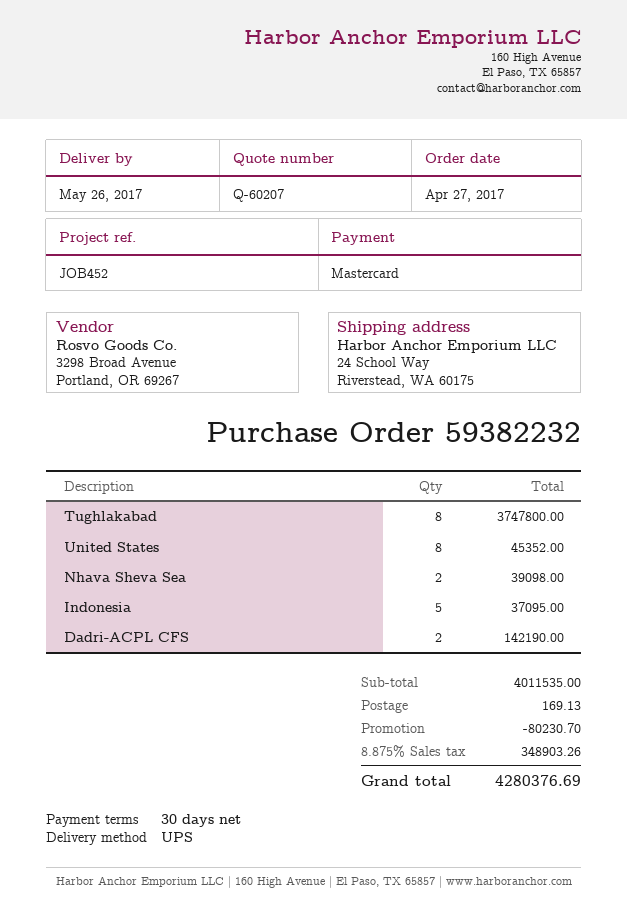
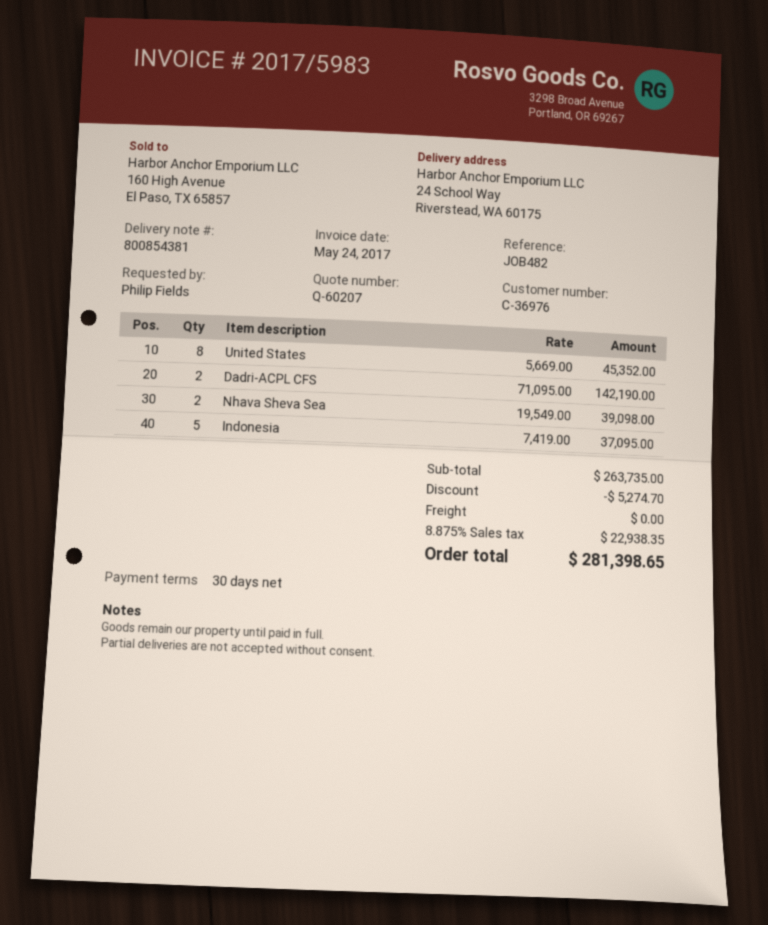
reference: JOB452 -> JOB482
Tughlakabad: 8 for 3747800.00 -> none
subtotal: 4011535.00 -> 263735.00
discount: 80230.70 -> 5274.70
shipping: 169.13 -> 0.00
tax: 8.875% = 348903.26 -> 8.875% = 22938.35
total: 4280376.69 -> 281398.65

